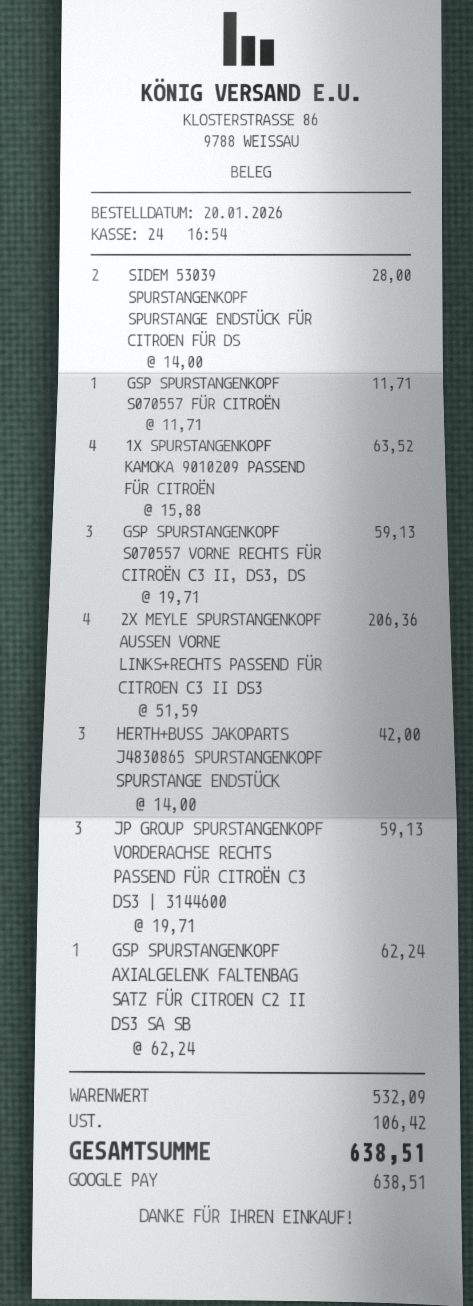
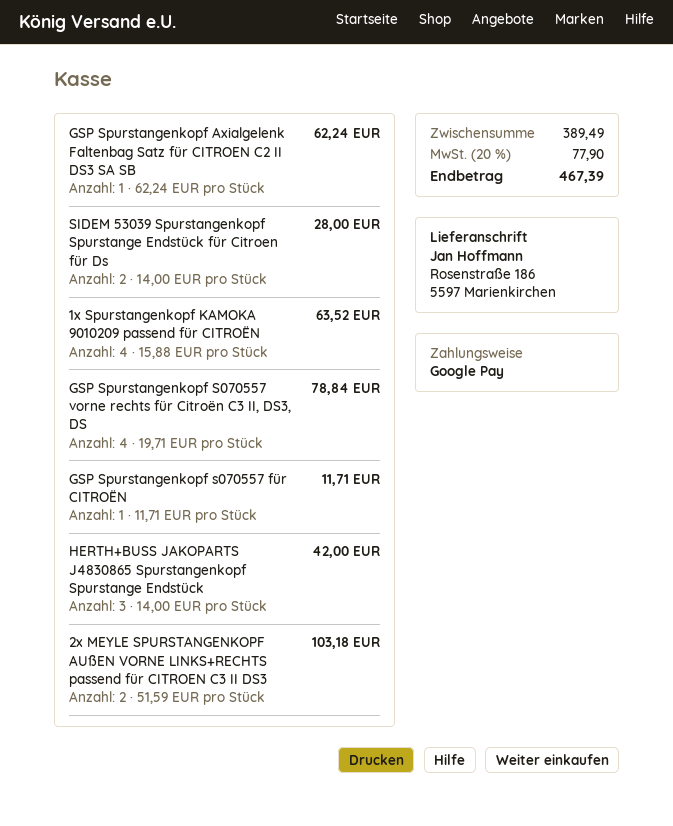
GSP SPURSTANGENKOPF S070557 VORNE RECHTS FÜR CITROËN C3 II, DS3, DS: 3 x 19.71 = 59.13 -> 4 x 19.71 = 78.84
2X MEYLE SPURSTANGENKOPF AUSSEN VORNE LINKS+RECHTS PASSEND FÜR CITROEN C3 II DS3: 4 x 51.59 = 206.36 -> 2 x 51.59 = 103.18
JP GROUP SPURSTANGENKOPF VORDERACHSE RECHTS PASSEND FÜR CITROËN C3 DS3 | 3144600: 3 x 19.71 = 59.13 -> none
subtotal: 532.09 -> 389.49
tax: 106.42 -> 77.90
total: 638.51 -> 467.39

